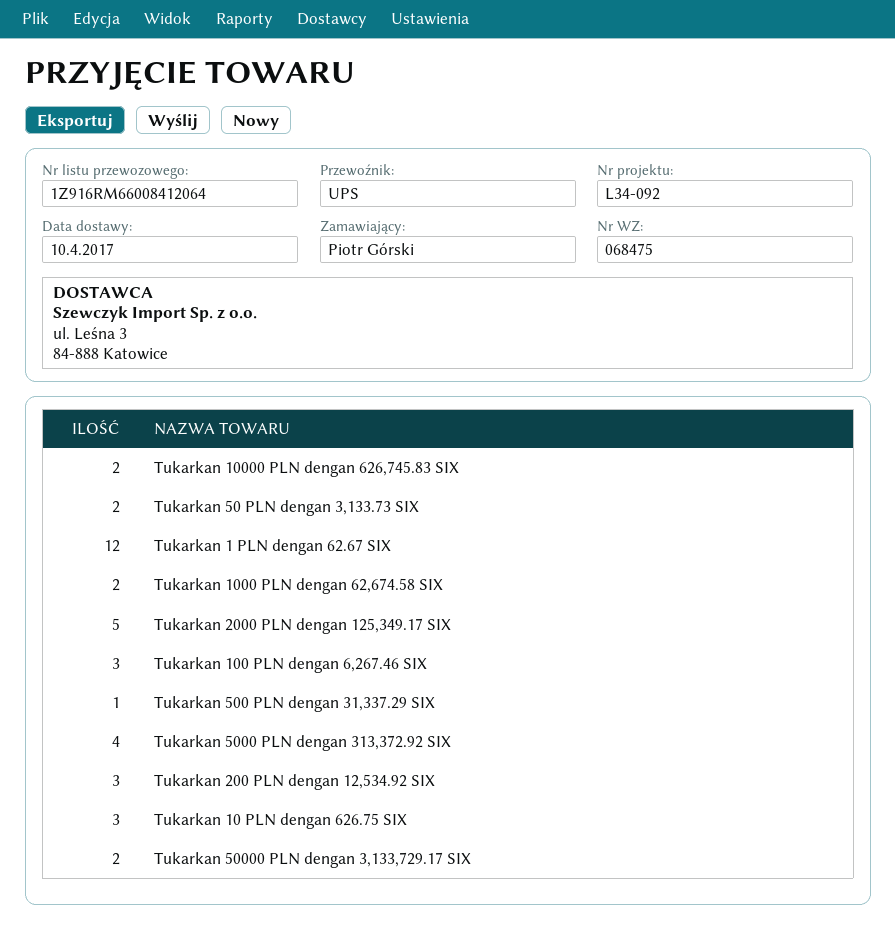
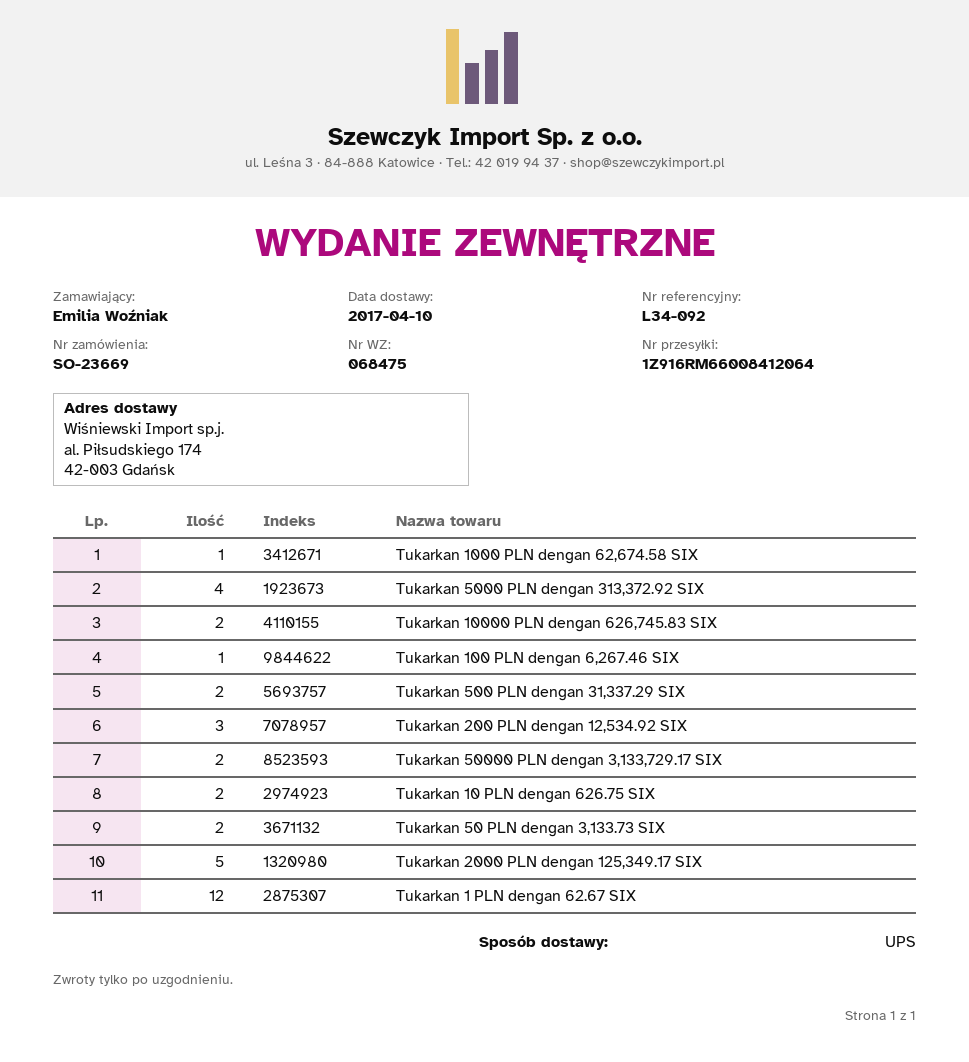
ordered by: Piotr Górski -> Emilia Woźniak
Tukarkan 1000 PLN dengan 62,674.58 SIX: 2 -> 1
Tukarkan 100 PLN dengan 6,267.46 SIX: 3 -> 1
Tukarkan 500 PLN dengan 31,337.29 SIX: 1 -> 2
Tukarkan 10 PLN dengan 626.75 SIX: 3 -> 2

